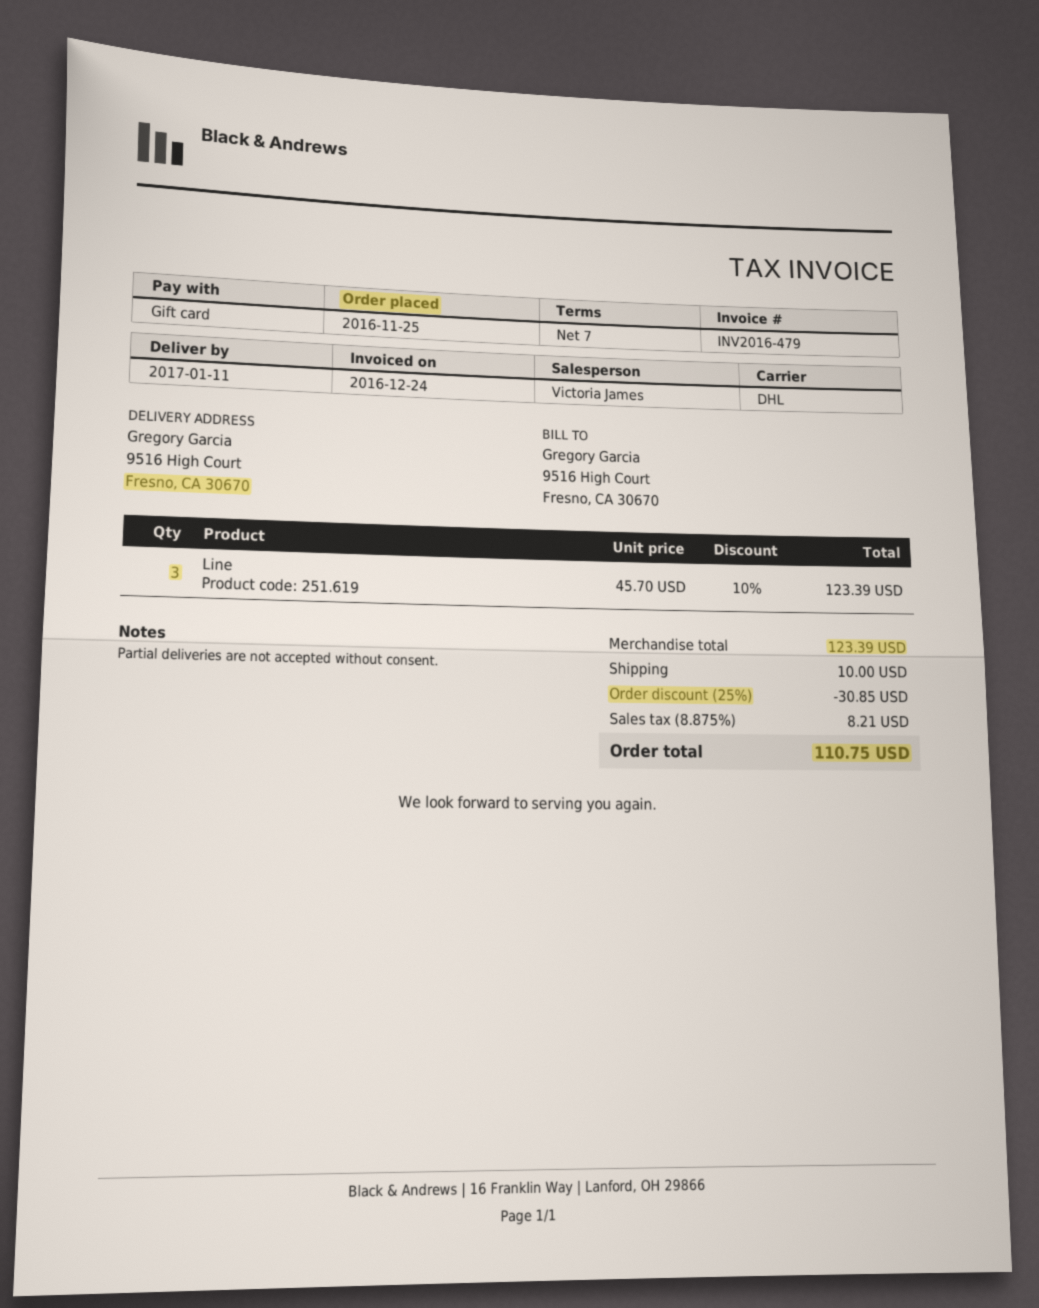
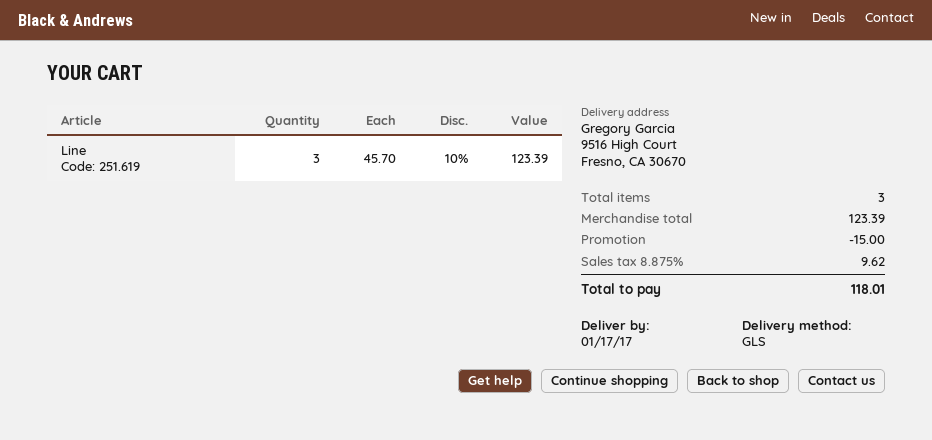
delivery date: 2017-01-11 -> 2017-01-17
shipping method: DHL -> GLS
discount: 30.85 -> 15.00
shipping: 10.00 -> none
tax: 8.875% = 8.21 -> 8.875% = 9.62
total: 110.75 -> 118.01

